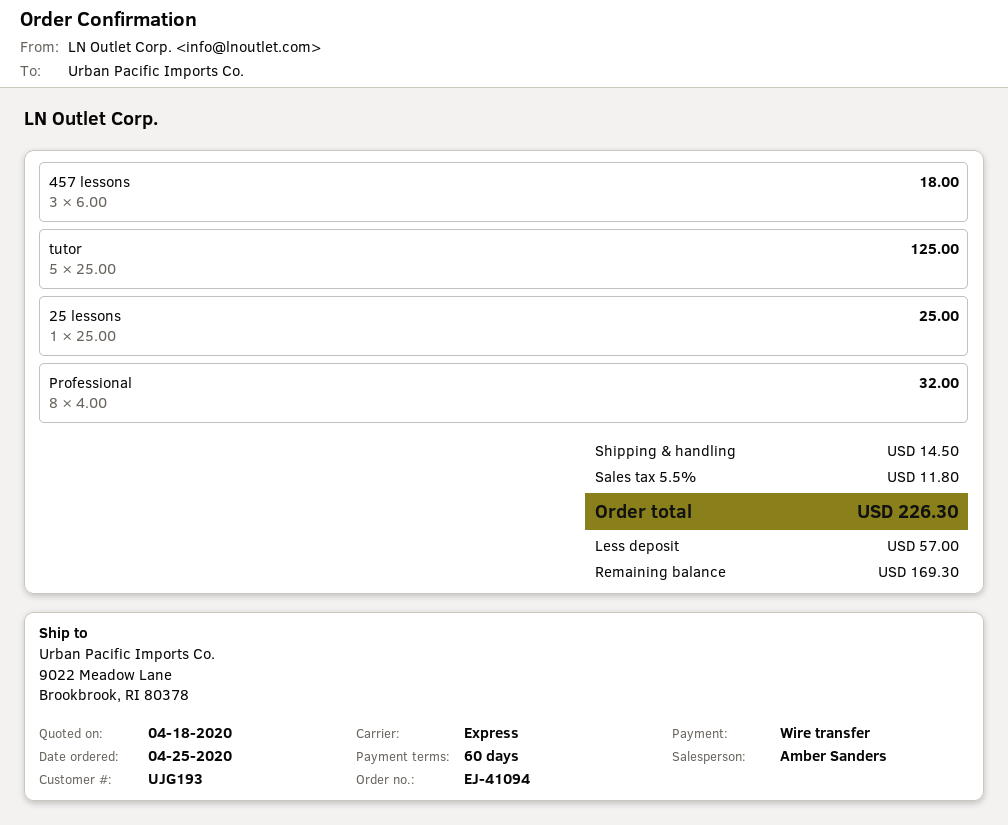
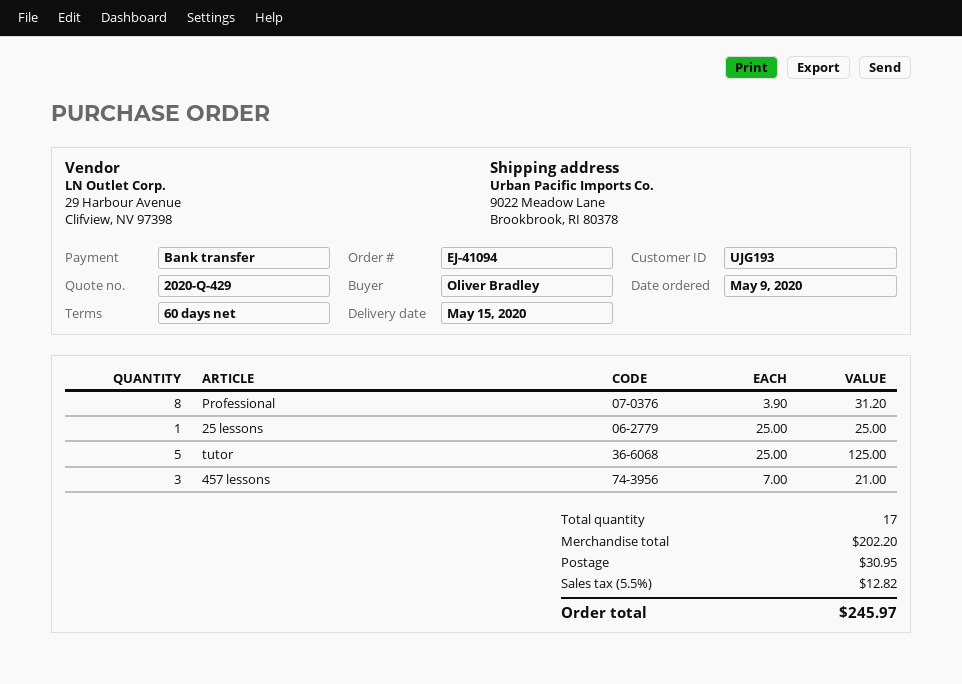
order date: 2020-04-25 -> 2020-05-09
457 lessons: 3 x 6.00 = 18.00 -> 3 x 7.00 = 21.00
Professional: 8 x 4.00 = 32.00 -> 8 x 3.90 = 31.20
shipping: 14.50 -> 30.95
tax: 5.5% = 11.80 -> 5.5% = 12.82
total: 226.30 -> 245.97

